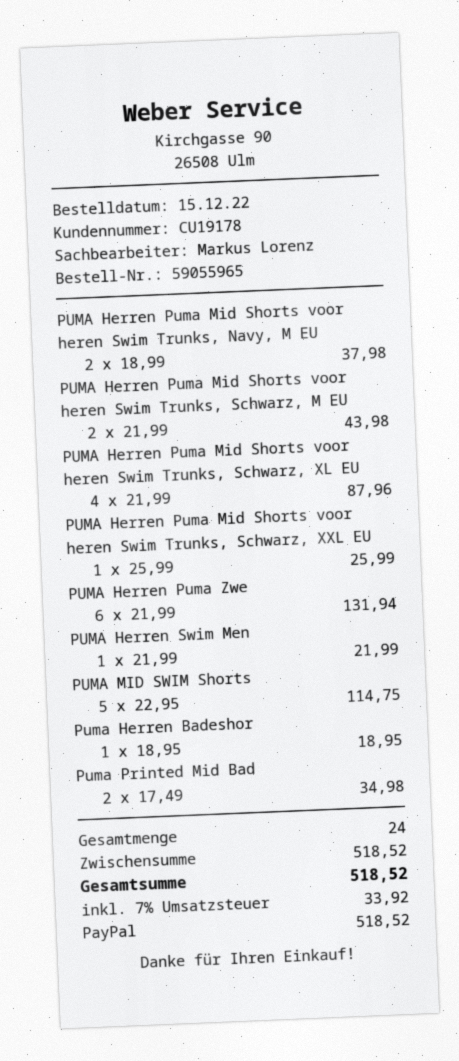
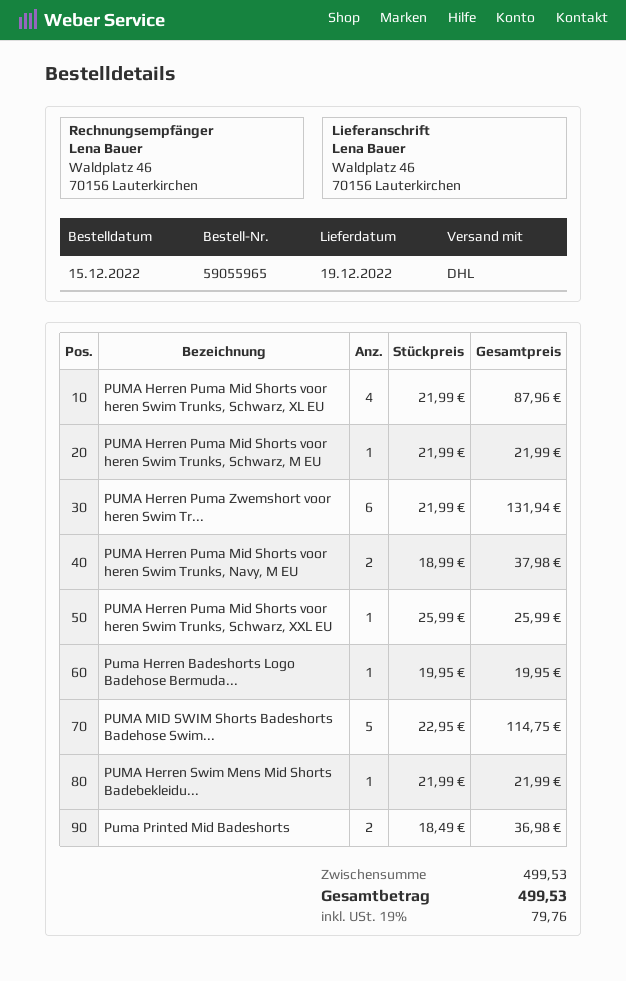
PUMA Herren Puma Mid Shorts voor heren Swim Trunks, Schwarz, M EU: 2 x 21.99 = 43.98 -> 1 x 21.99 = 21.99
Puma Herren Badeshor: 1 x 18.95 = 18.95 -> 1 x 19.95 = 19.95
Puma Printed Mid Bad: 2 x 17.49 = 34.98 -> 2 x 18.49 = 36.98
subtotal: 518.52 -> 499.53
tax: 7% = 33.92 -> 19% = 79.76
total: 518.52 -> 499.53

